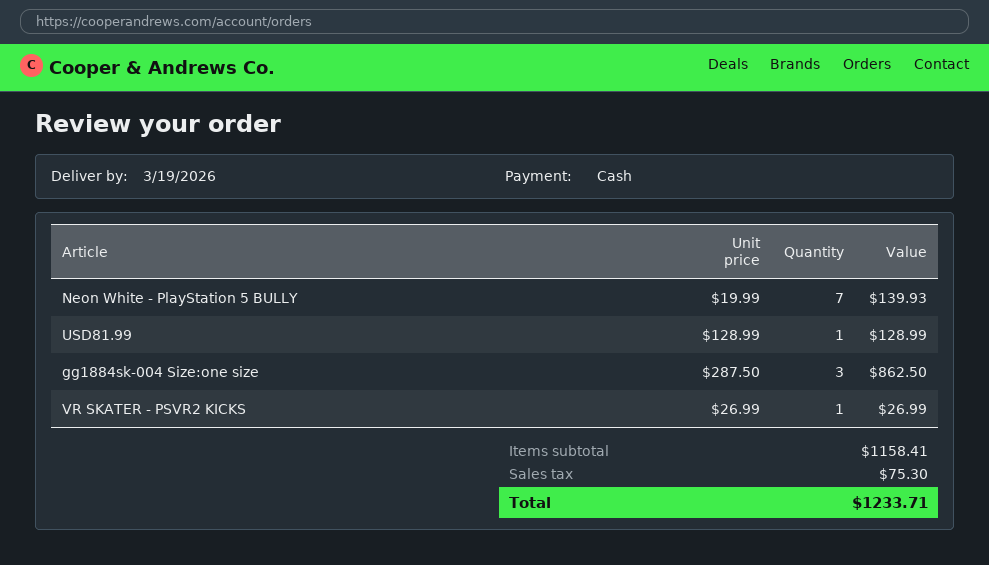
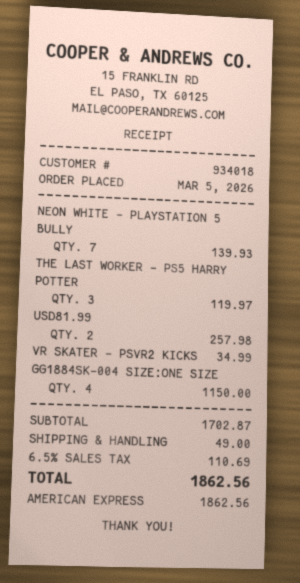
payment method: cash -> American Express
USD81.99: 1 for 128.99 -> 2 for 257.98
gg1884sk-004 Size:one size: 3 for 862.50 -> 4 for 1150.00
VR SKATER - PSVR2 KICKS: 1 for 26.99 -> 1 for 34.99
THE LAST WORKER - PS5 HARRY POTTER: none -> 3 for 119.97
subtotal: 1158.41 -> 1702.87
shipping: none -> 49.00
tax: 75.30 -> 110.69
total: 1233.71 -> 1862.56

